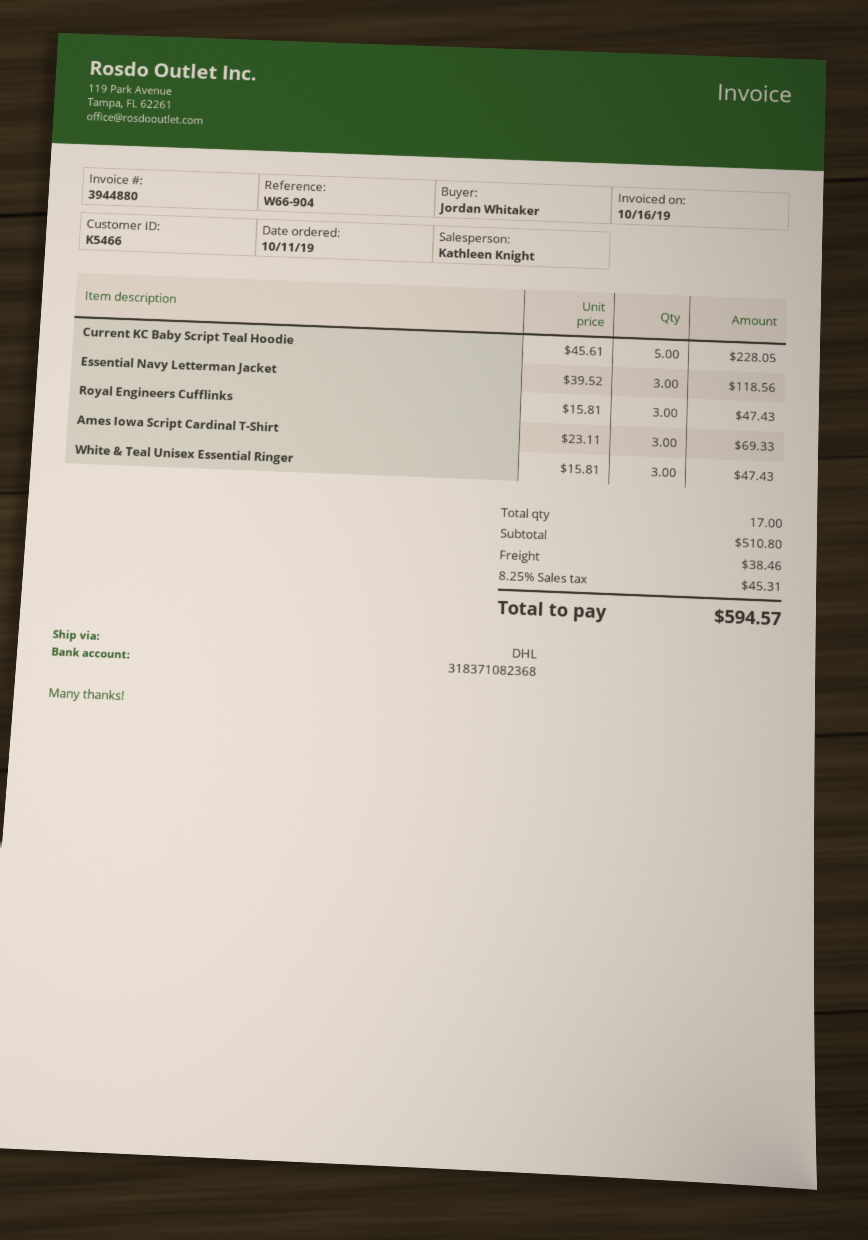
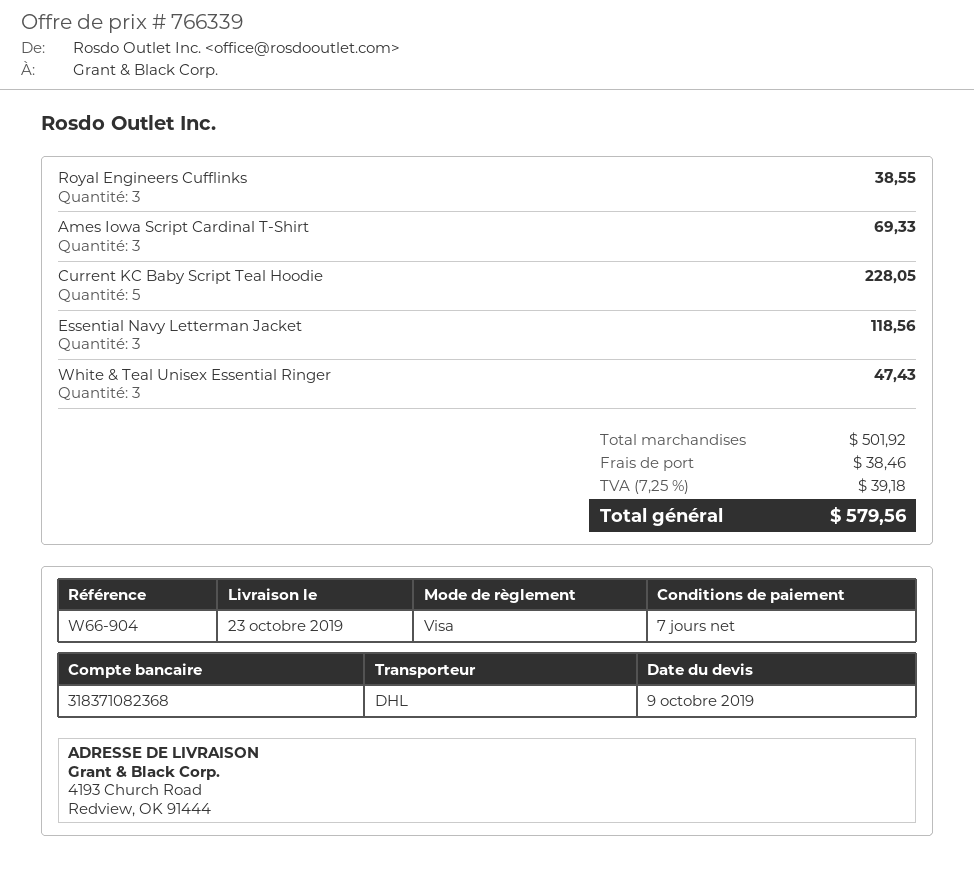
Royal Engineers Cufflinks: 3 for 47.43 -> 3 for 38.55
subtotal: 510.80 -> 501.92
tax: 8.25% = 45.31 -> 7.25% = 39.18
total: 594.57 -> 579.56

